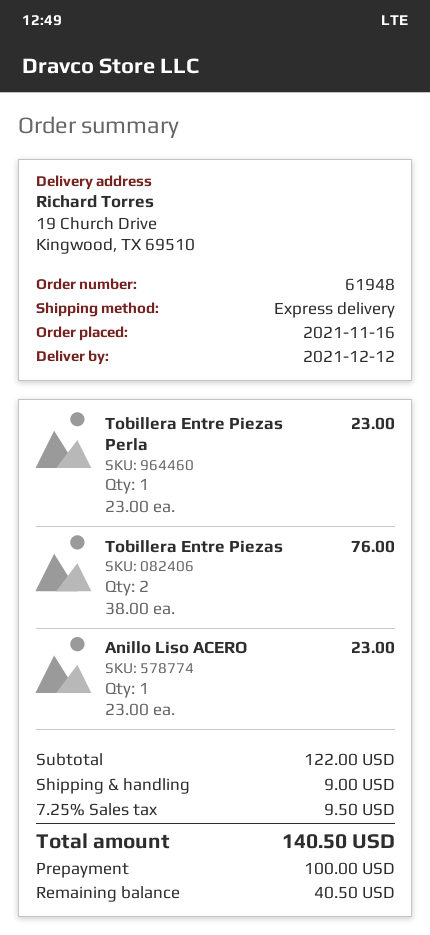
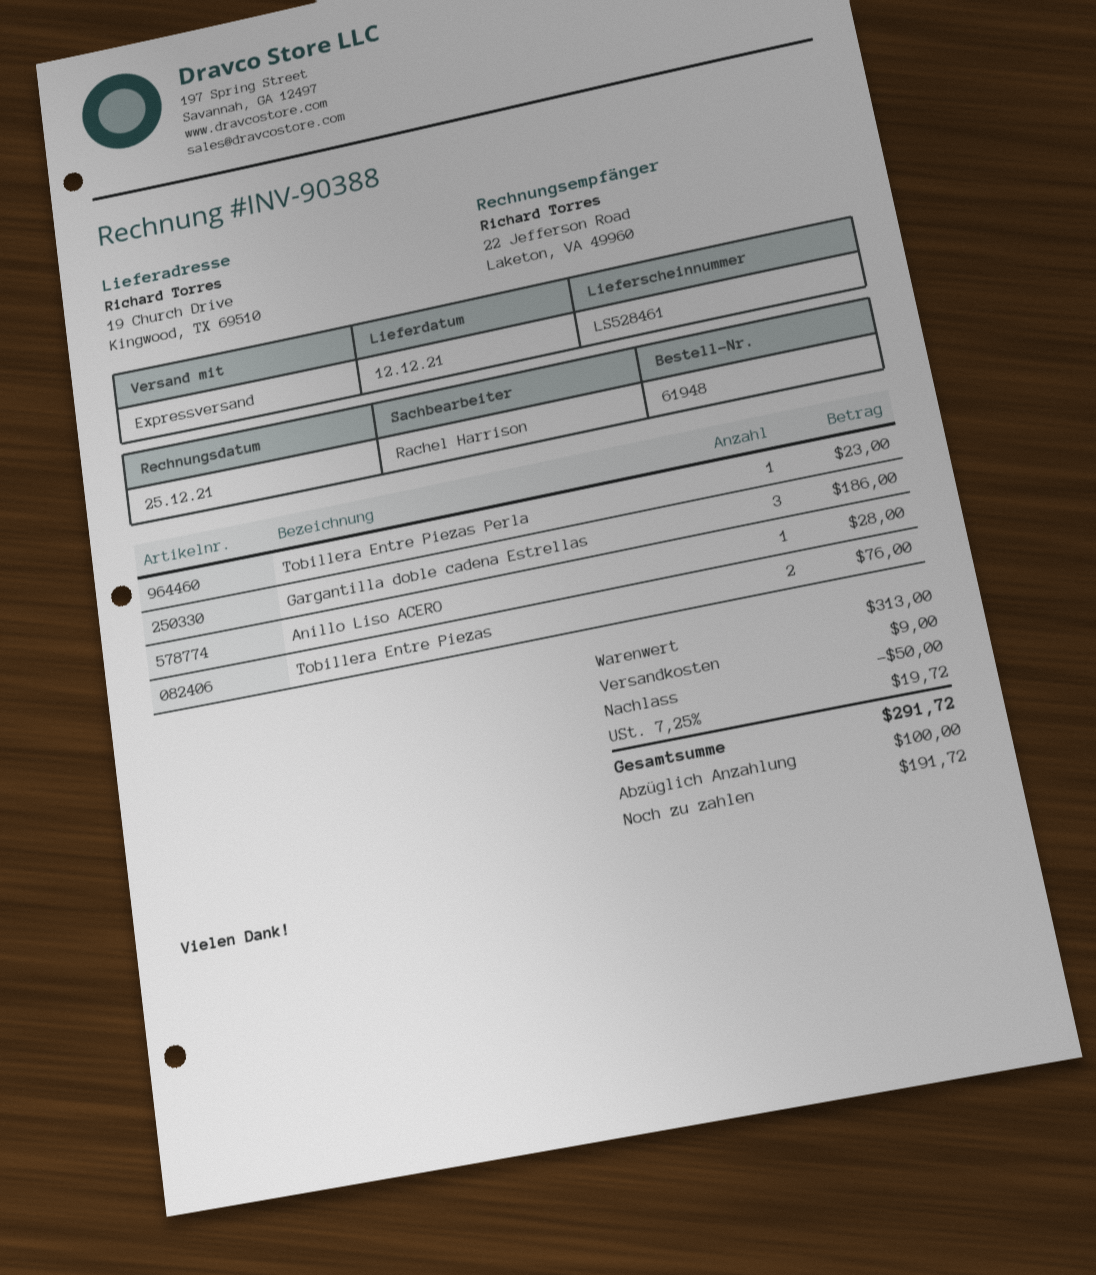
Anillo Liso ACERO: 1 for 23.00 -> 1 for 28.00
Gargantilla doble cadena Estrellas: none -> 3 for 186.00
subtotal: 122.00 -> 313.00
discount: none -> 50.00
tax: 7.25% = 9.50 -> 7.25% = 19.72
total: 140.50 -> 291.72
balance: 40.50 -> 191.72

